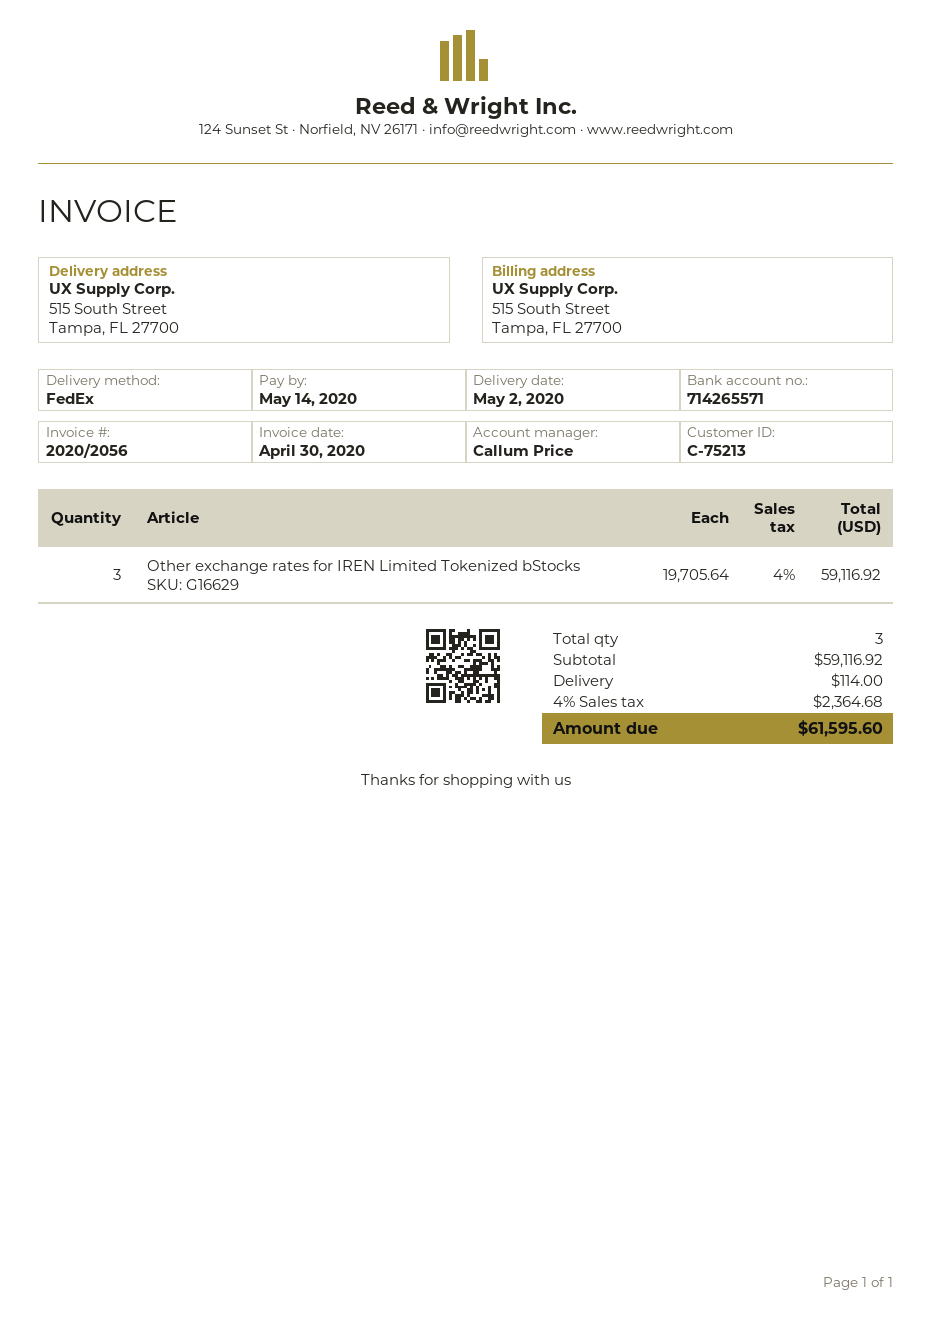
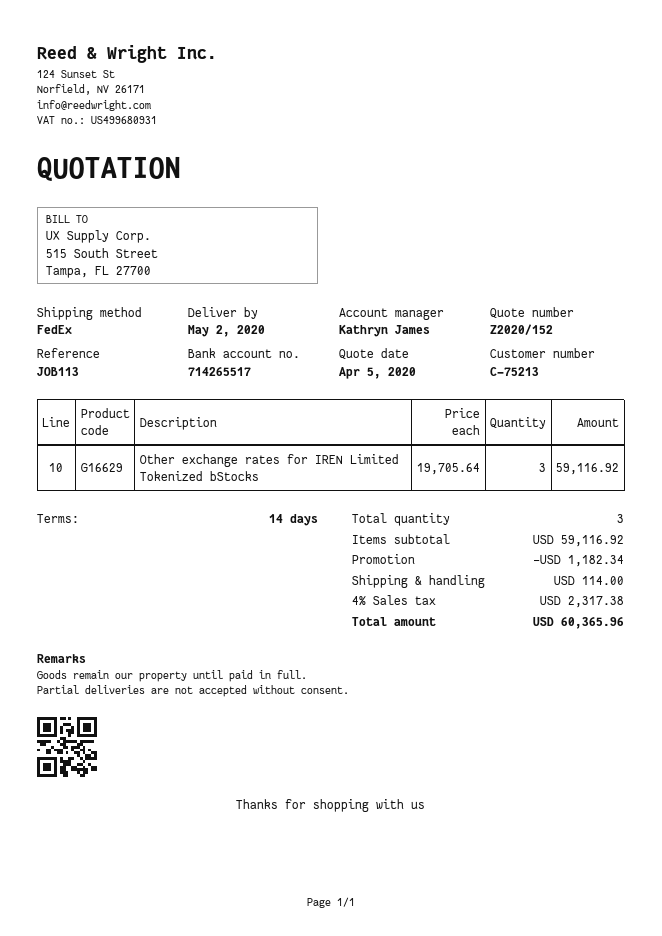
sales rep: Callum Price -> Kathryn James
bank account: 714265571 -> 714265517
discount: none -> 1182.34
tax: 4% = 2364.68 -> 4% = 2317.38
total: 61595.60 -> 60365.96

